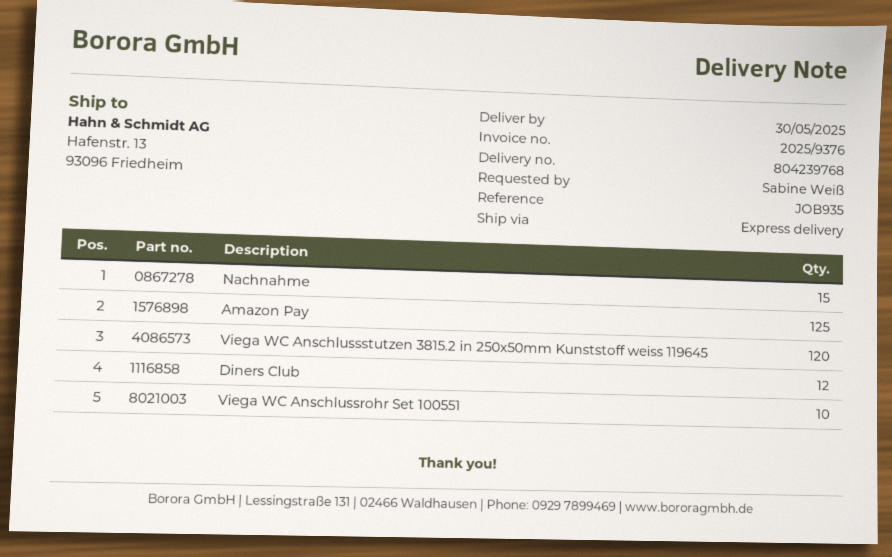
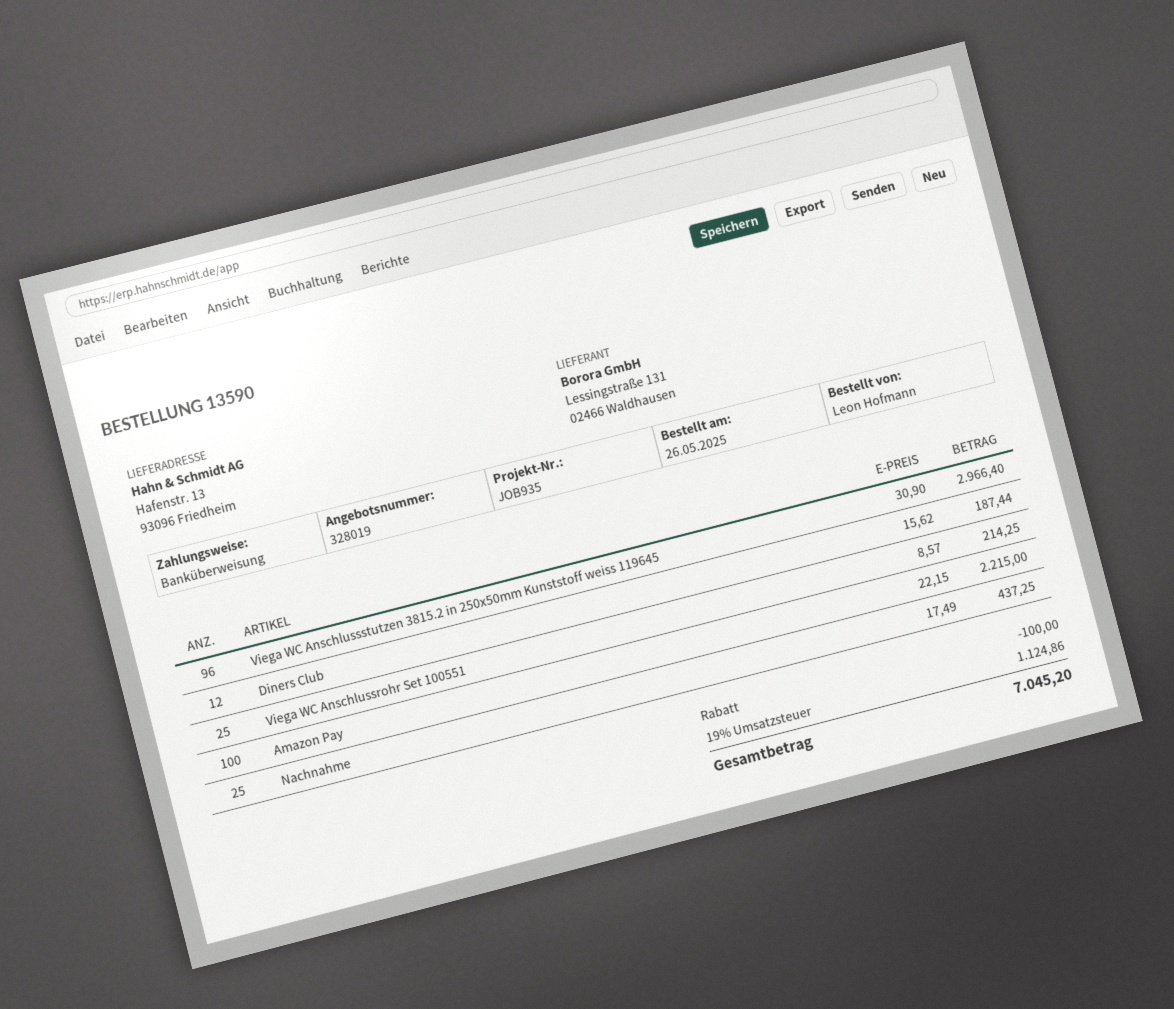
ordered by: Sabine Weiß -> Leon Hofmann
Nachnahme: 15 -> 25
Amazon Pay: 125 -> 100
Viega WC Anschlussstutzen 3815.2 in 250x50mm Kunststoff weiss 119645: 120 -> 96
Viega WC Anschlussrohr Set 100551: 10 -> 25

